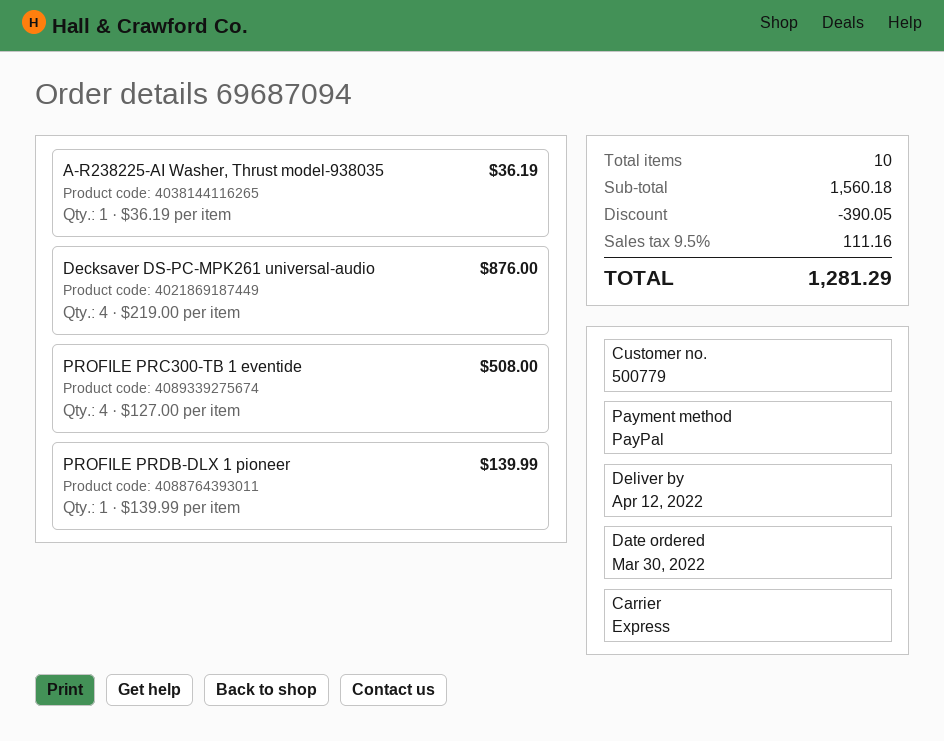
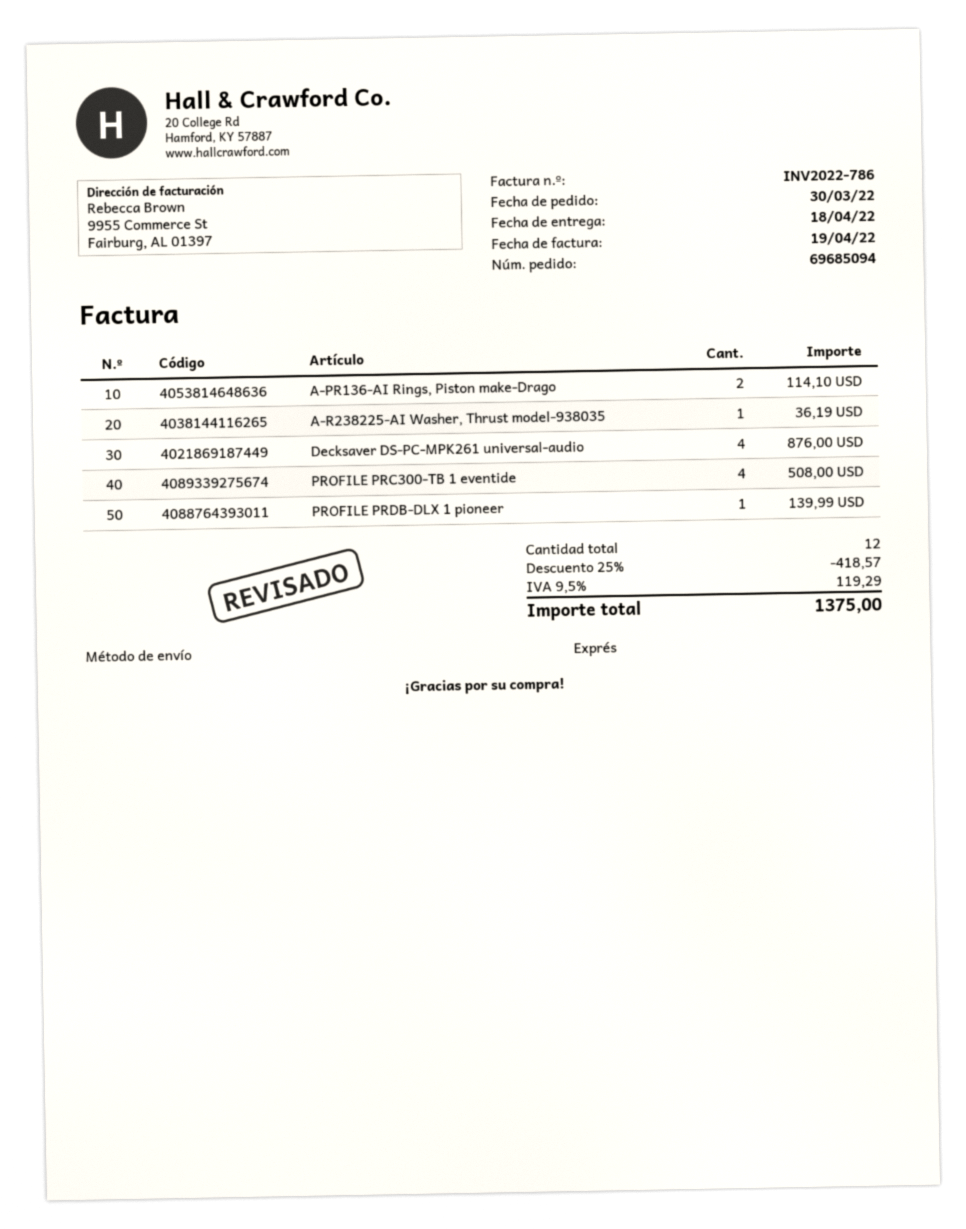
order number: 69687094 -> 69685094
delivery date: 2022-04-12 -> 2022-04-18
A-PR136-AI Rings, Piston make-Drago: none -> 2 for 114.10
total quantity: 10 -> 12
discount: 390.05 -> 418.57
tax: 9.5% = 111.16 -> 9.5% = 119.29
total: 1281.29 -> 1375.00

